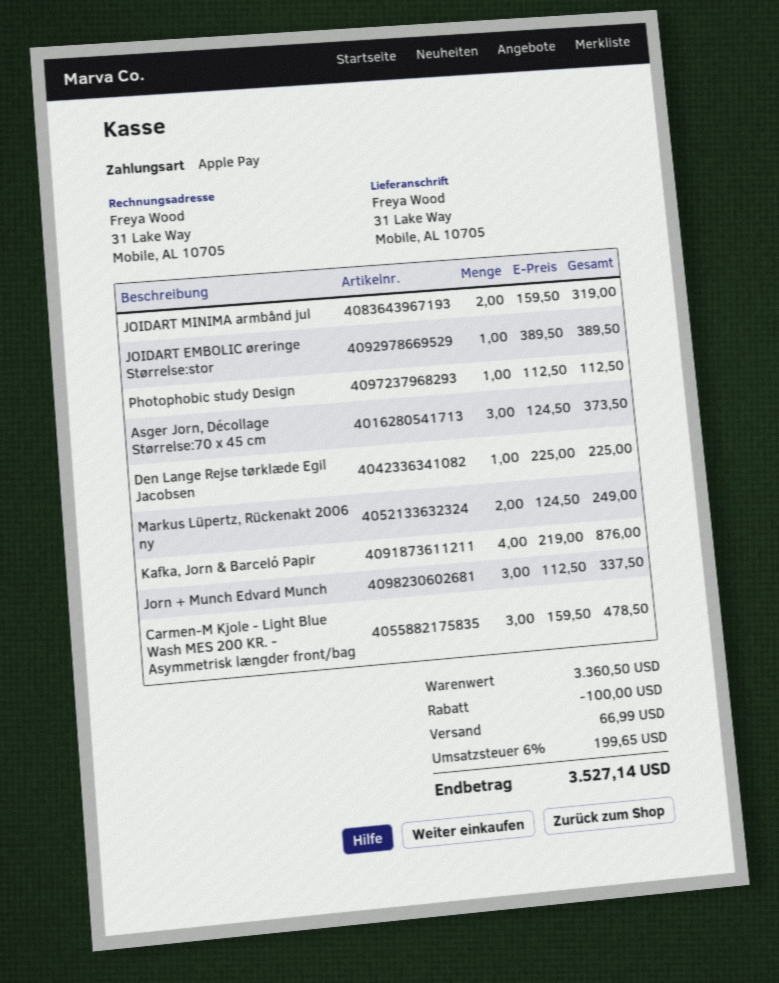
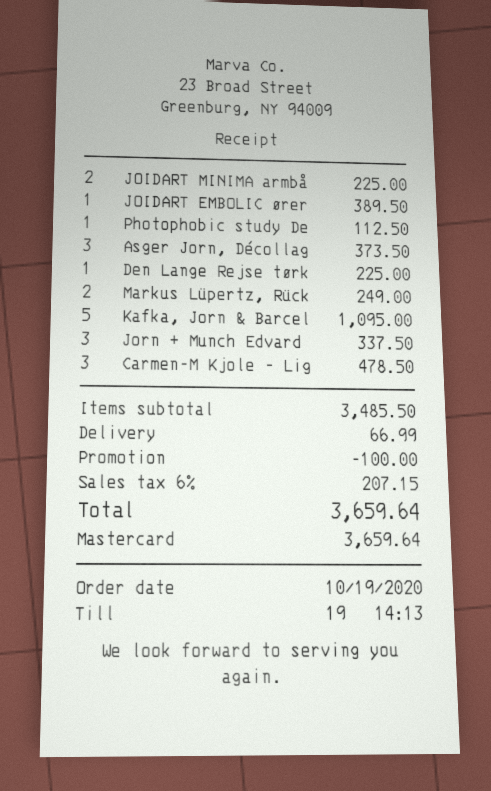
payment method: Apple Pay -> Mastercard
JOIDART MINIMA armbånd jul: 2 for 319.00 -> 2 for 225.00
Kafka, Jorn & Barceló Papir: 4 for 876.00 -> 5 for 1095.00
subtotal: 3360.50 -> 3485.50
tax: 6% = 199.65 -> 6% = 207.15
total: 3527.14 -> 3659.64

